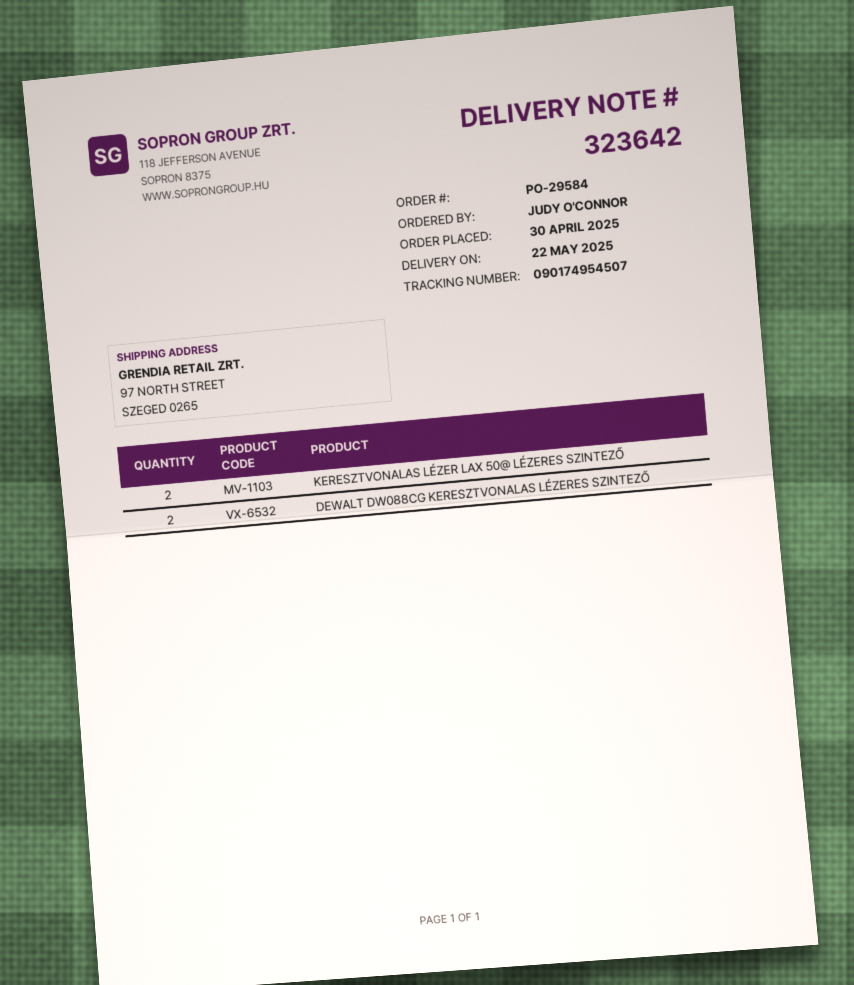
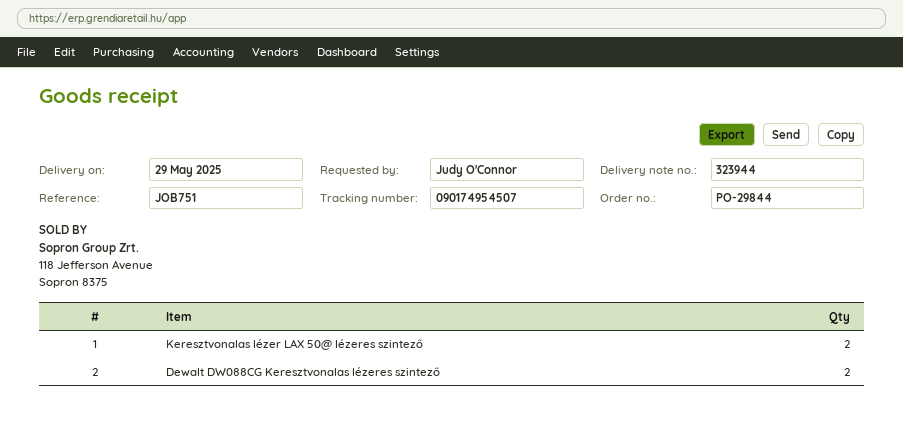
order number: PO-29584 -> PO-29844
delivery note number: 323642 -> 323944
delivery date: 2025-05-22 -> 2025-05-29

